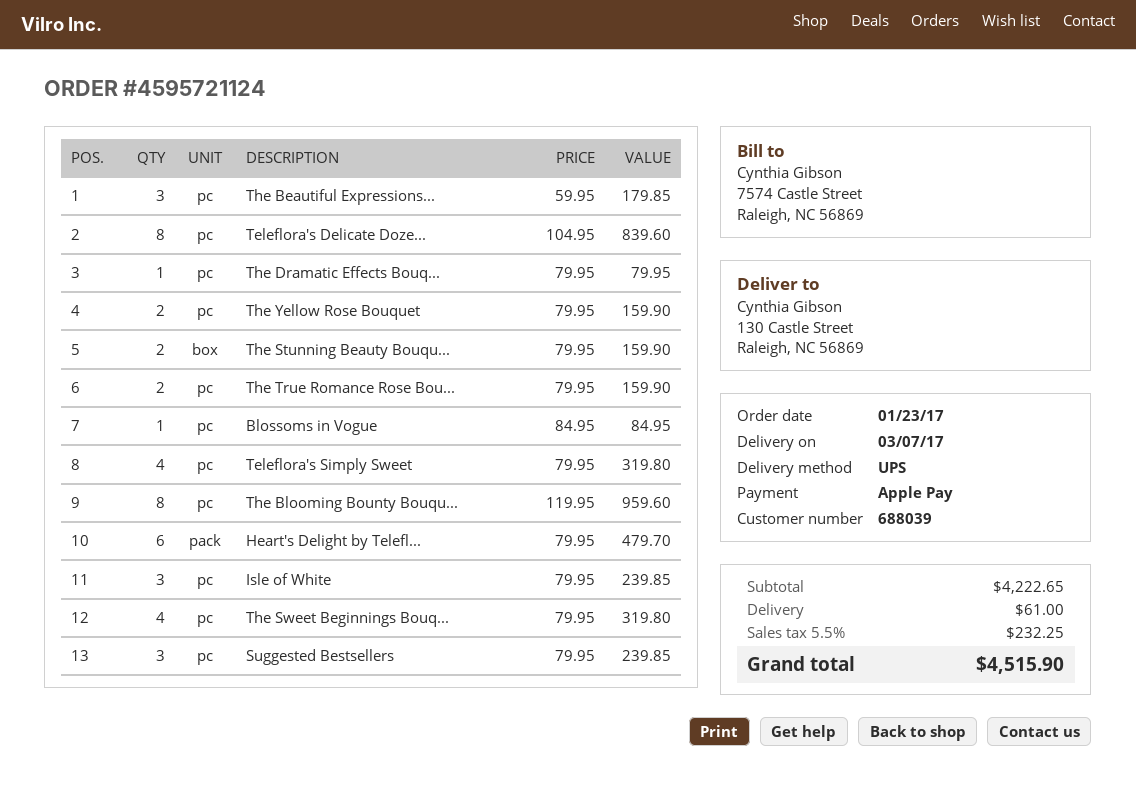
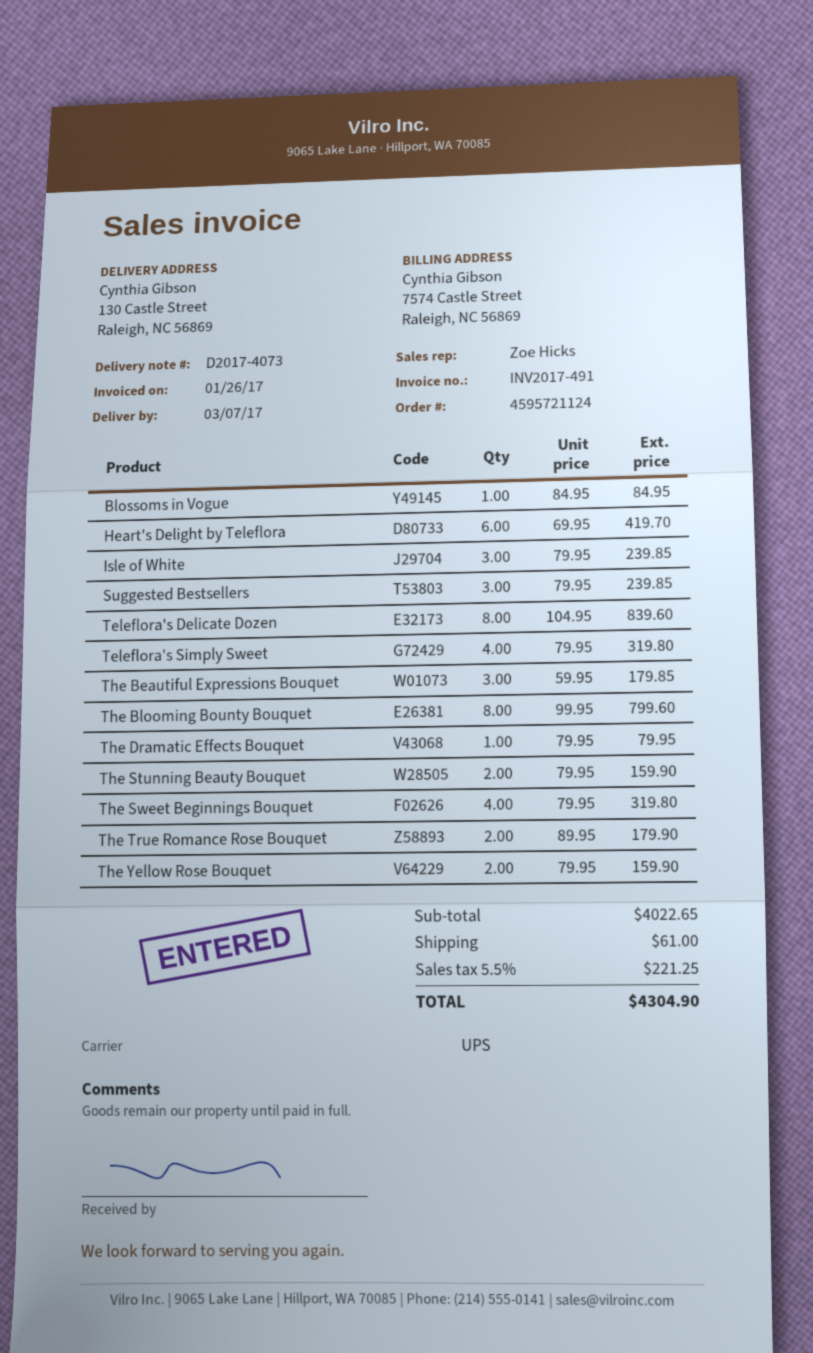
The True Romance Rose Bou...: 2 x 79.95 = 159.90 -> 2 x 89.95 = 179.90
The Blooming Bounty Bouqu...: 8 x 119.95 = 959.60 -> 8 x 99.95 = 799.60
Heart's Delight by Telefl...: 6 x 79.95 = 479.70 -> 6 x 69.95 = 419.70
subtotal: 4222.65 -> 4022.65
tax: 5.5% = 232.25 -> 5.5% = 221.25
total: 4515.90 -> 4304.90

